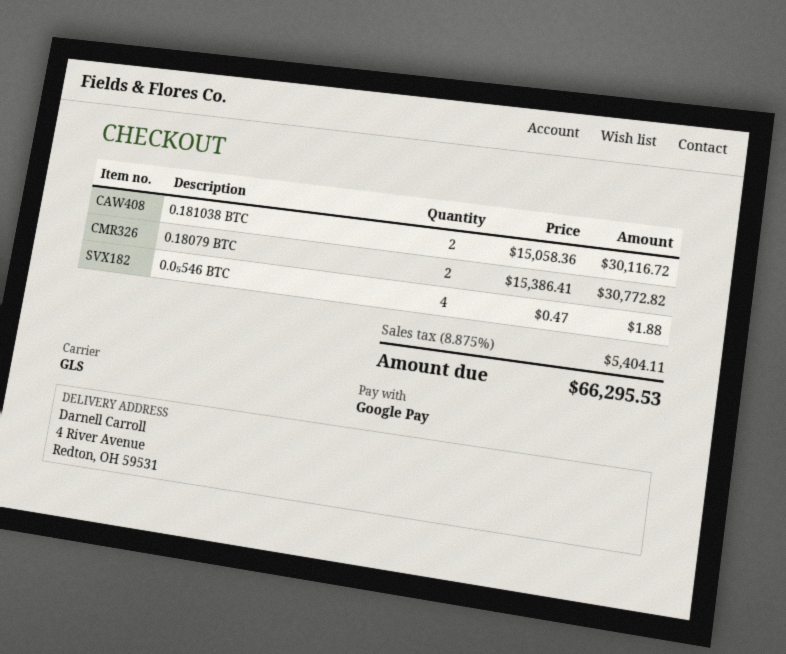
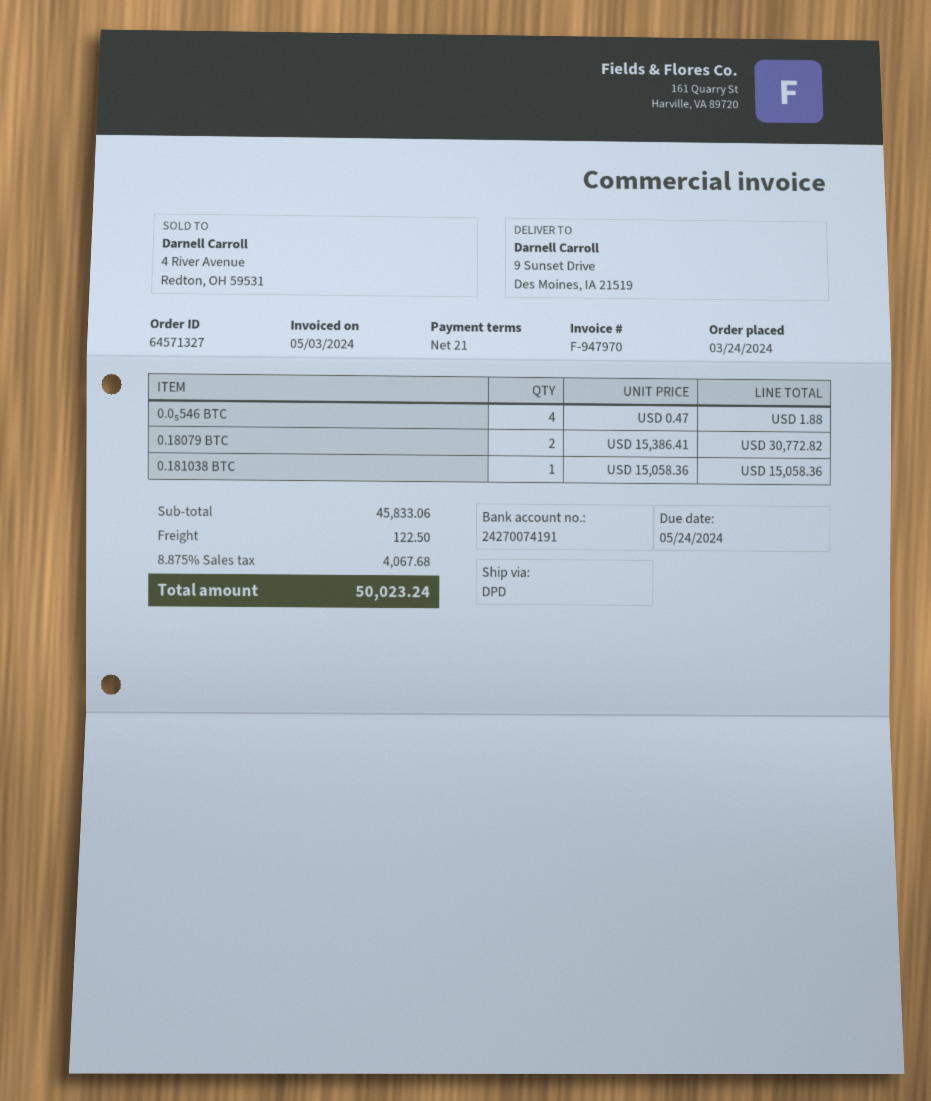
shipping method: GLS -> DPD
ship to: 4 River Avenue, Redton, OH 59531 -> 9 Sunset Drive, Des Moines, IA 21519
0.181038 BTC: 2 x 15058.36 = 30116.72 -> 1 x 15058.36 = 15058.36
shipping: none -> 122.50
tax: 8.875% = 5404.11 -> 8.875% = 4067.68
total: 66295.53 -> 50023.24

